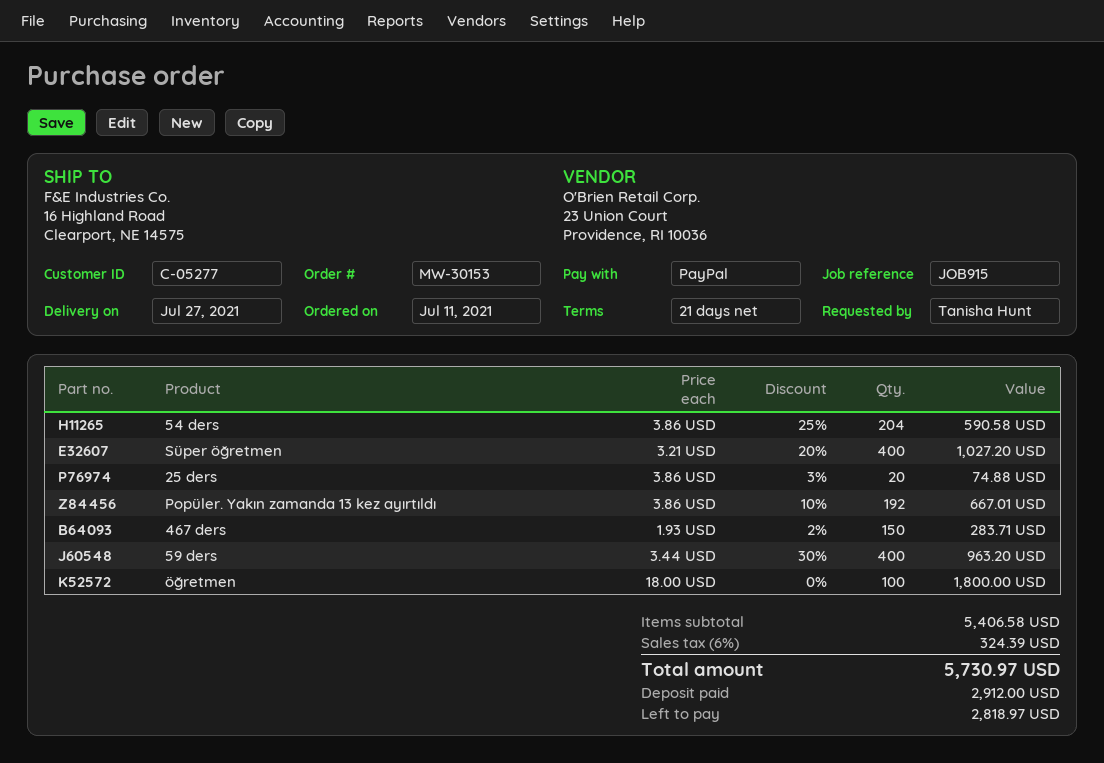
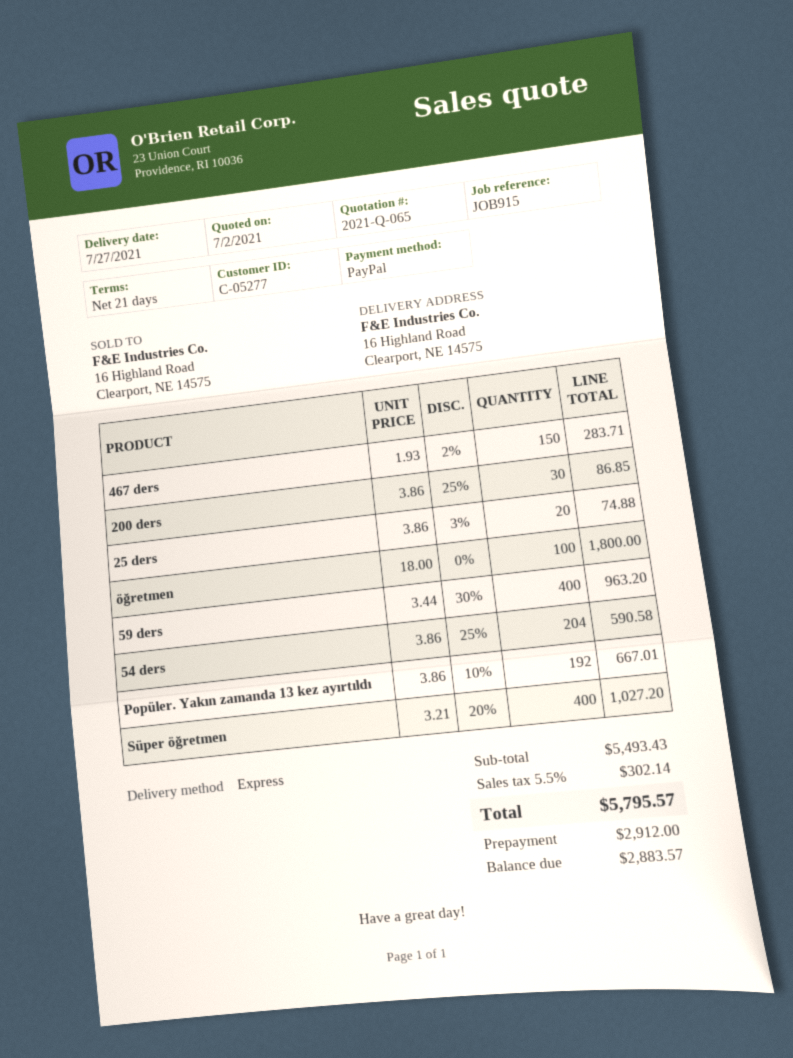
200 ders: none -> 30 x 3.86 - 25% = 86.85
subtotal: 5406.58 -> 5493.43
tax: 6% = 324.39 -> 5.5% = 302.14
total: 5730.97 -> 5795.57
balance: 2818.97 -> 2883.57

